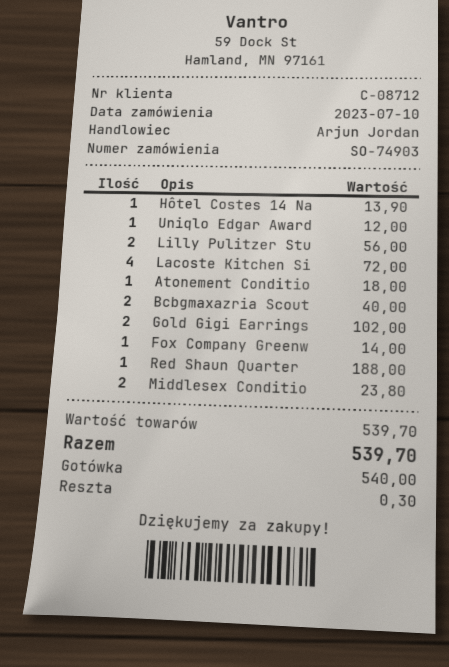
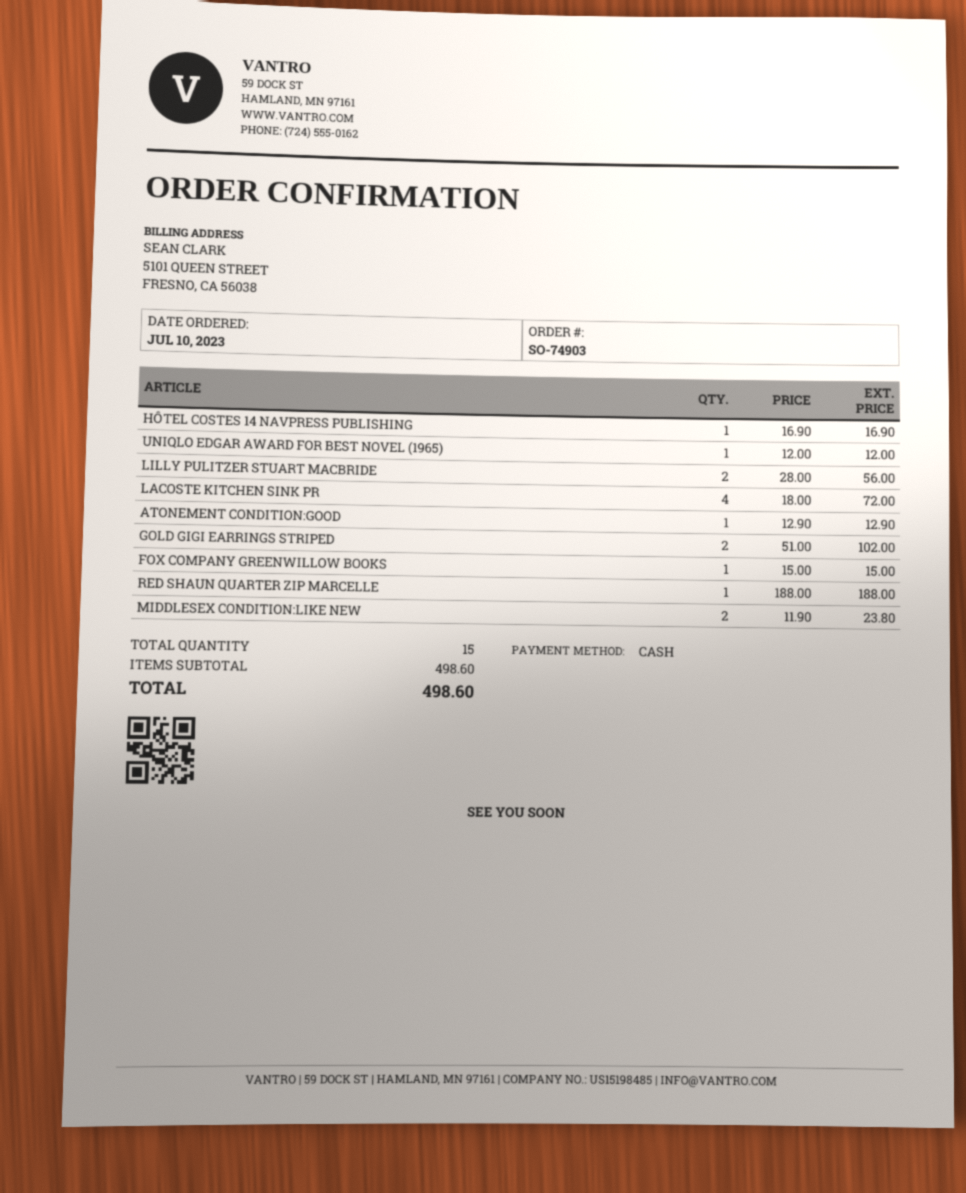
Hôtel Costes 14 Na: 1 for 13.90 -> 1 for 16.90
Atonement Conditio: 1 for 18.00 -> 1 for 12.90
Bcbgmaxazria Scout: 2 for 40.00 -> none
Fox Company Greenw: 1 for 14.00 -> 1 for 15.00
subtotal: 539.70 -> 498.60
total: 539.70 -> 498.60

